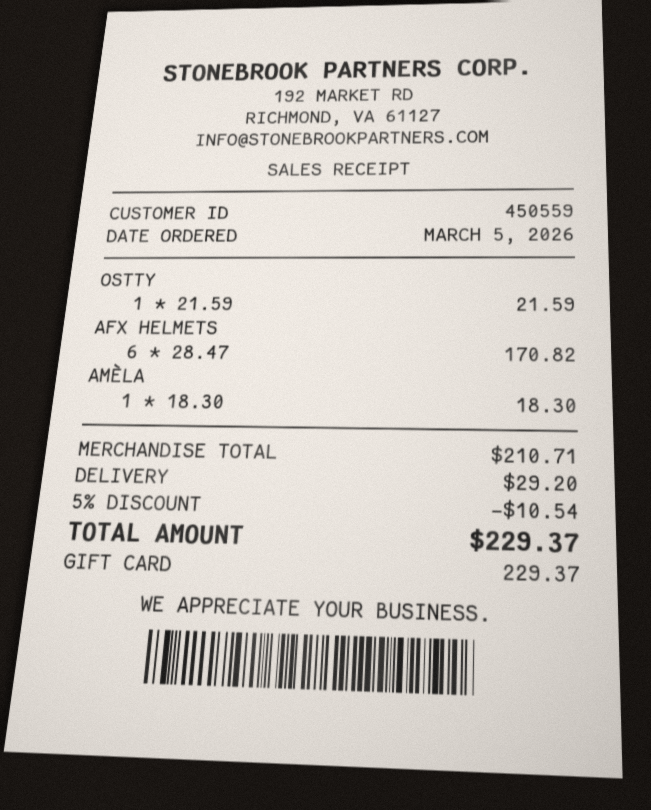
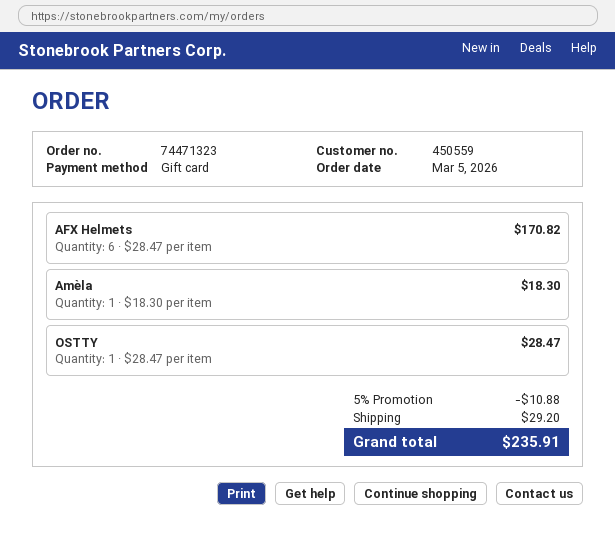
OSTTY: 1 x 21.59 = 21.59 -> 1 x 28.47 = 28.47
discount: 5% = 10.54 -> 5% = 10.88
total: 229.37 -> 235.91

